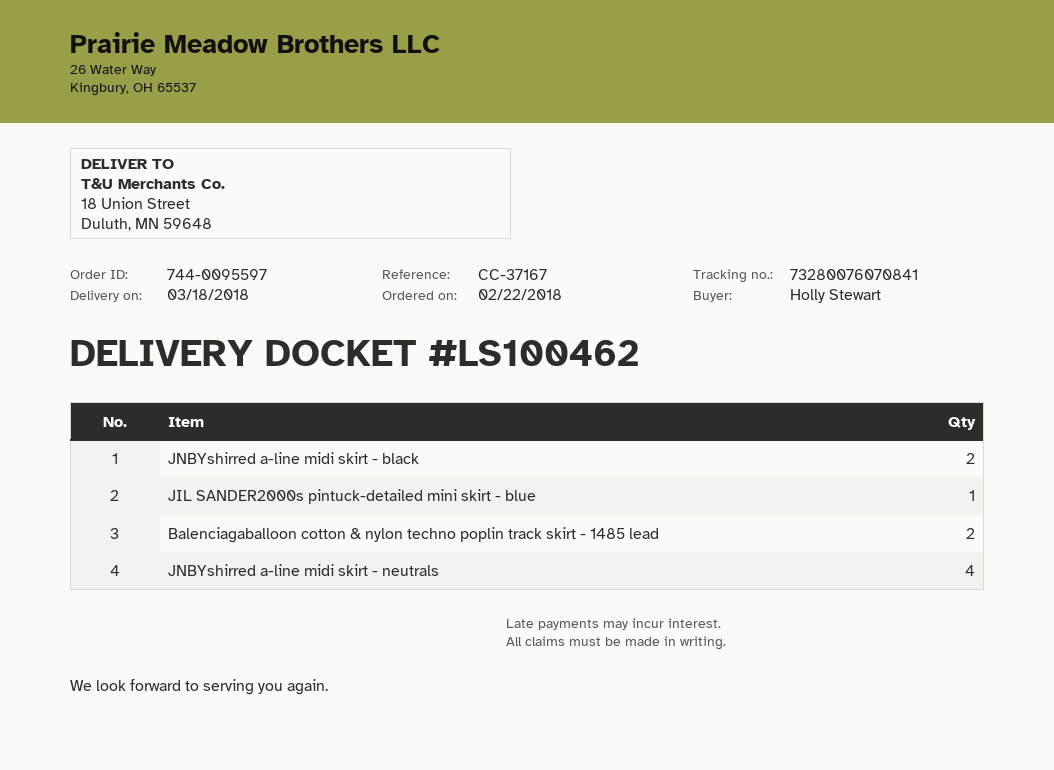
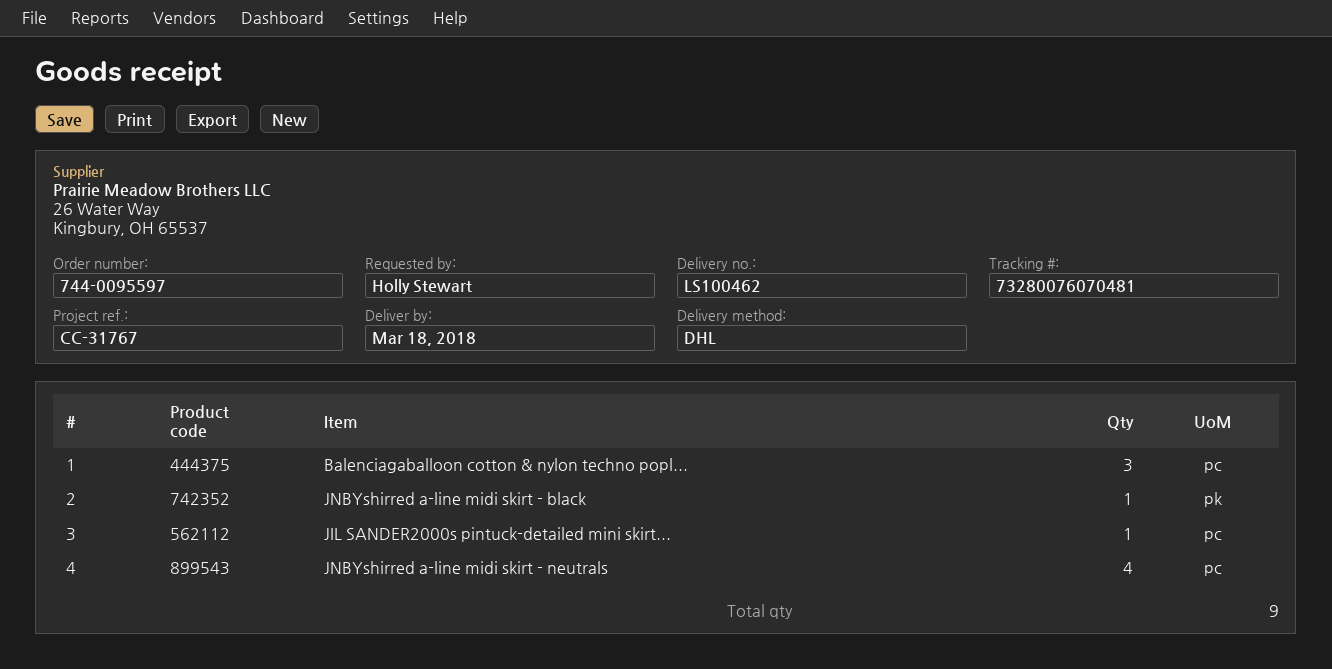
reference: CC-37167 -> CC-31767
tracking number: 73280076070841 -> 73280076070481
JNBYshirred a-line midi skirt - black: 2 -> 1
Balenciagaballoon cotton & nylon techno poplin track skirt - 1485 lead: 2 -> 3

